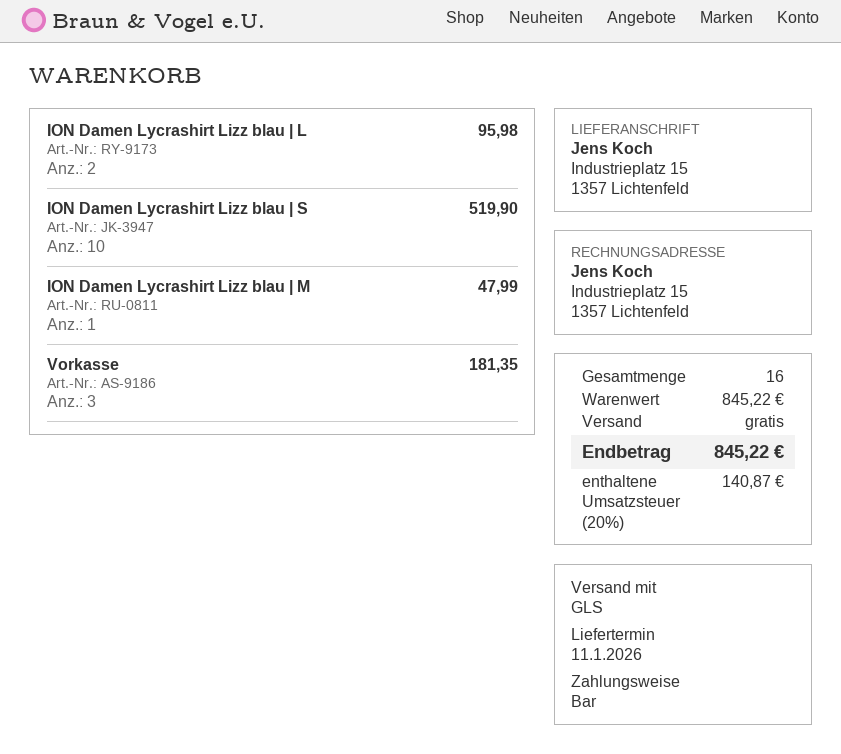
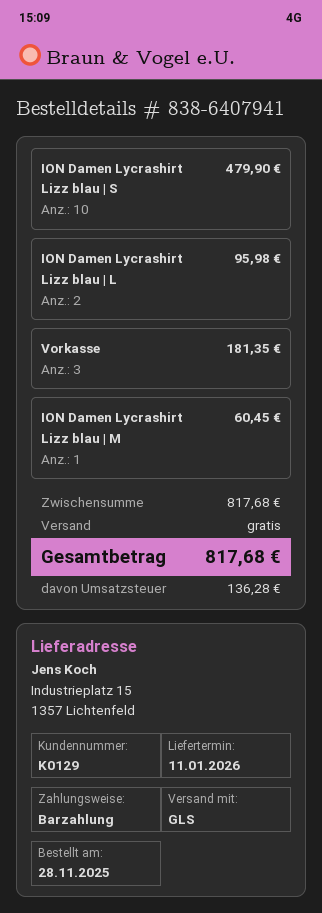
ION Damen Lycrashirt Lizz blau | S: 10 for 519.90 -> 10 for 479.90
ION Damen Lycrashirt Lizz blau | M: 1 for 47.99 -> 1 for 60.45
subtotal: 845.22 -> 817.68
tax: 140.87 -> 136.28
total: 845.22 -> 817.68

